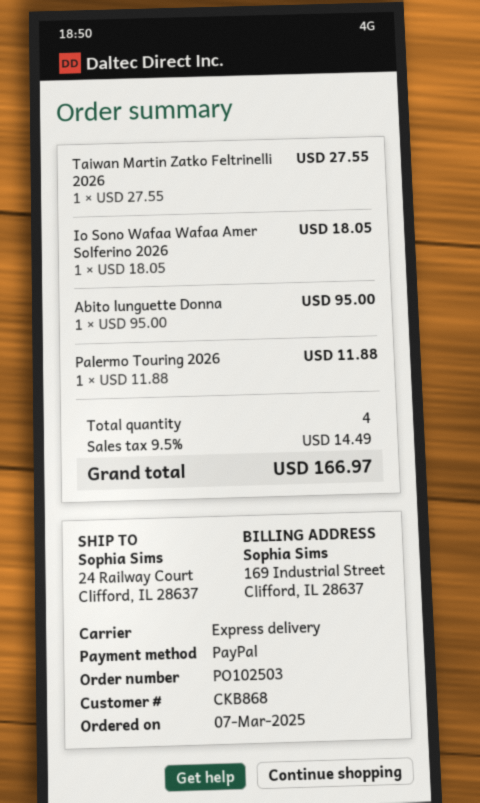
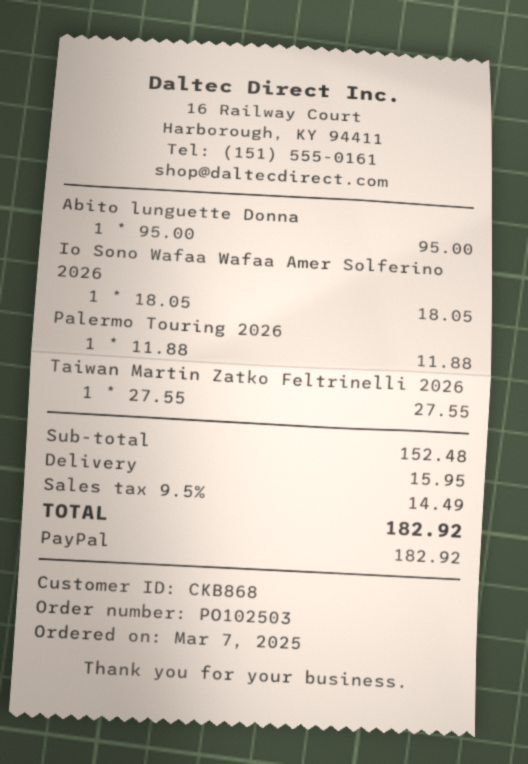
shipping: none -> 15.95
total: 166.97 -> 182.92

